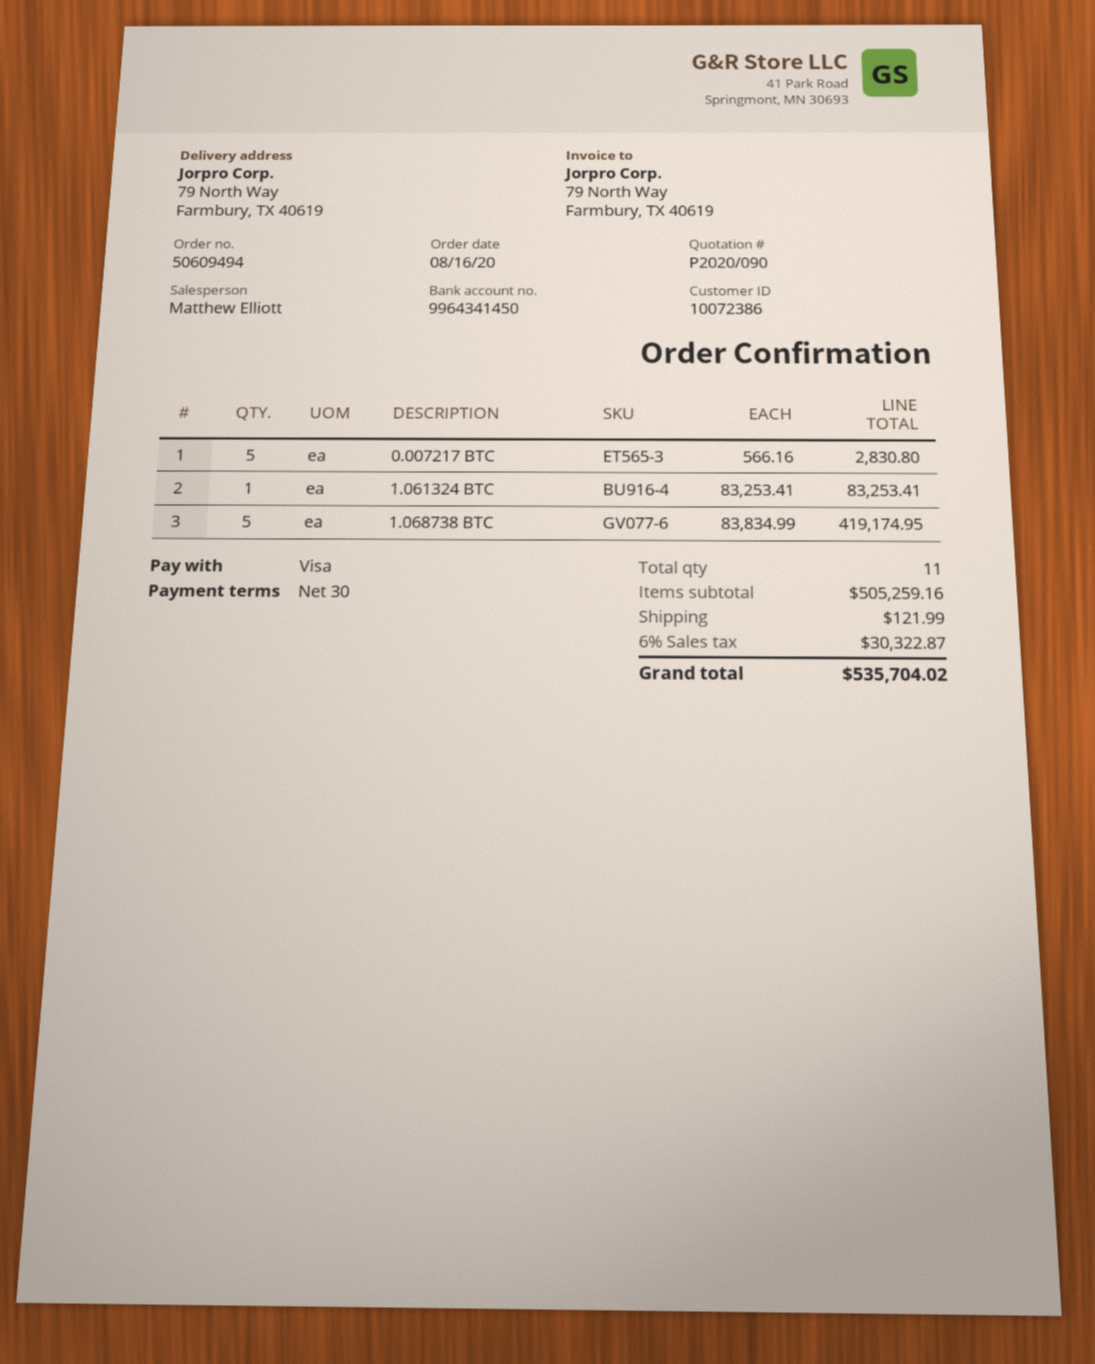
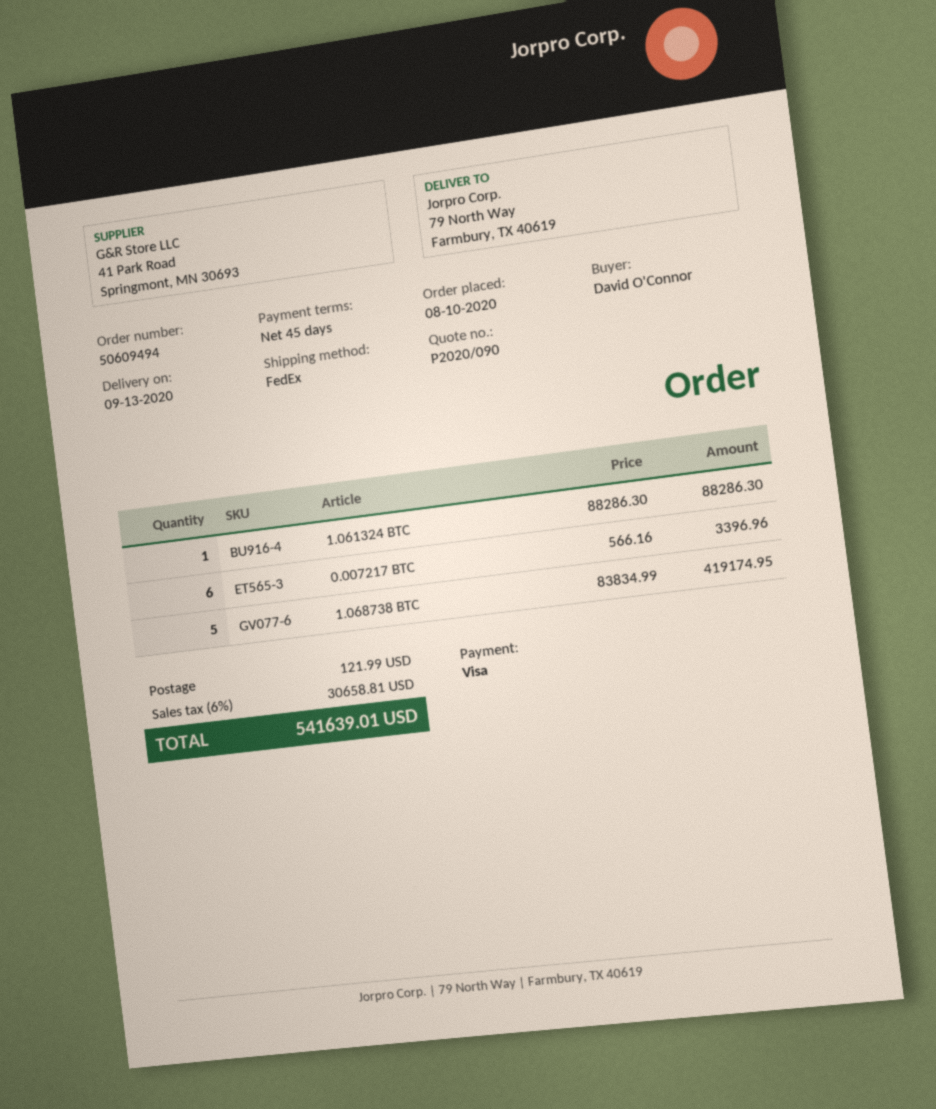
order date: 2020-08-16 -> 2020-08-10
payment terms: 30 days -> 45 days
0.007217 BTC: 5 x 566.16 = 2830.80 -> 6 x 566.16 = 3396.96
1.061324 BTC: 1 x 83253.41 = 83253.41 -> 1 x 88286.30 = 88286.30
tax: 6% = 30322.87 -> 6% = 30658.81
total: 535704.02 -> 541639.01

